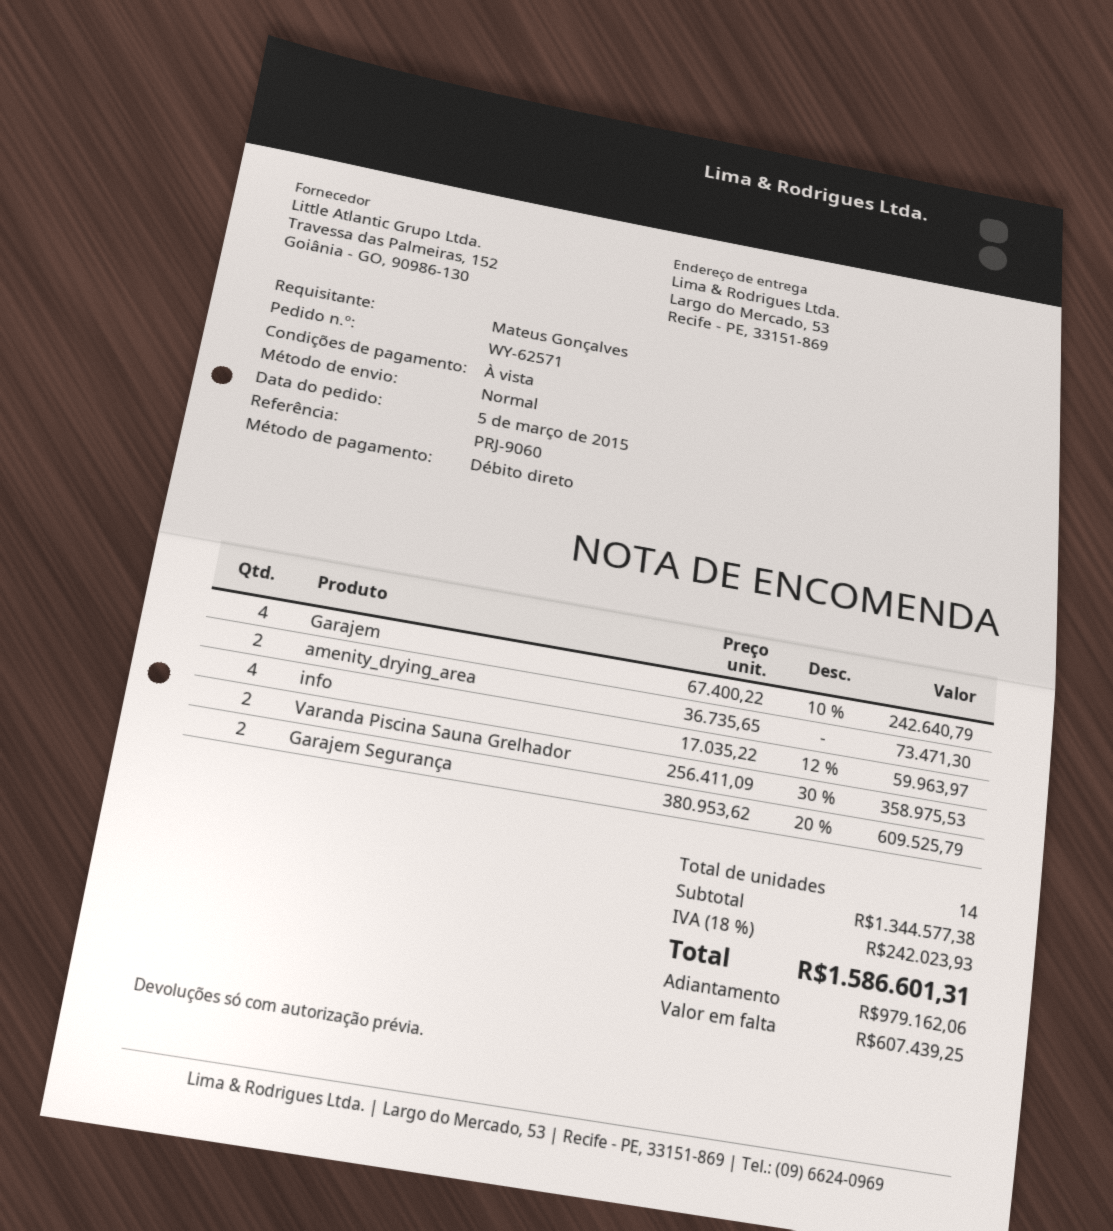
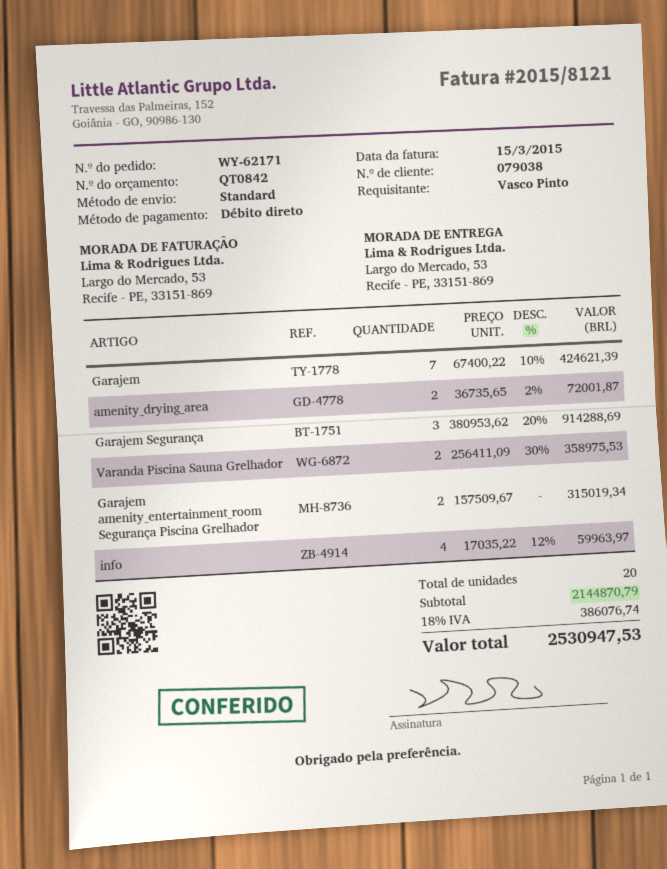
order number: WY-62571 -> WY-62171
ordered by: Mateus Gonçalves -> Vasco Pinto
Garajem: 4 x 67400.22 - 10% = 242640.79 -> 7 x 67400.22 - 10% = 424621.39
amenity_drying_area: 2 x 36735.65 = 73471.30 -> 2 x 36735.65 - 2% = 72001.87
Garajem Segurança: 2 x 380953.62 - 20% = 609525.79 -> 3 x 380953.62 - 20% = 914288.69
Garajem amenity_entertainment_room Segurança Piscina Grelhador: none -> 2 x 157509.67 = 315019.34
total quantity: 14 -> 20
subtotal: 1344577.38 -> 2144870.79
tax: 18% = 242023.93 -> 18% = 386076.74
total: 1586601.31 -> 2530947.53

